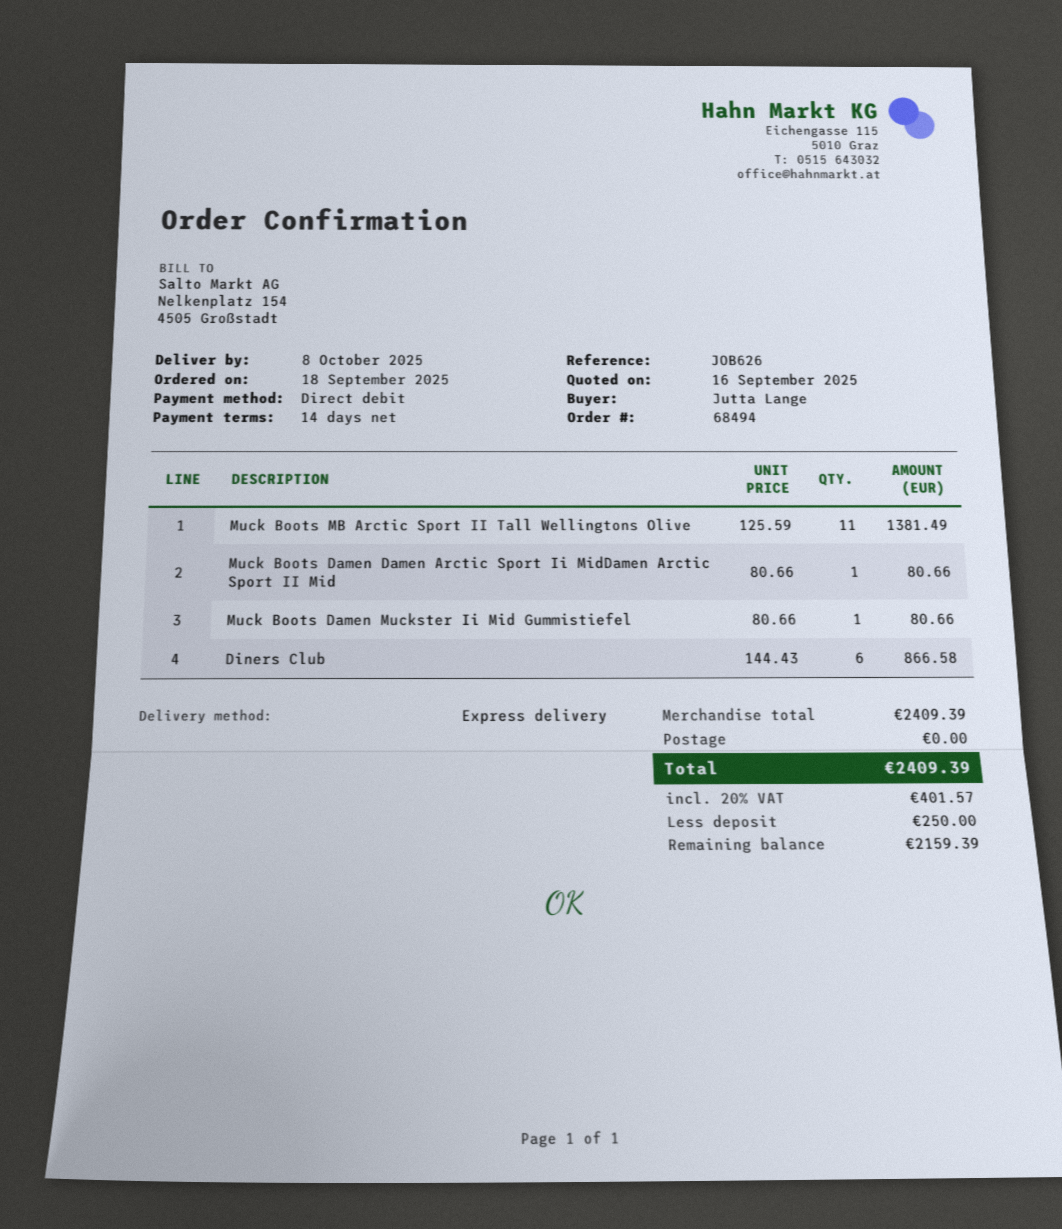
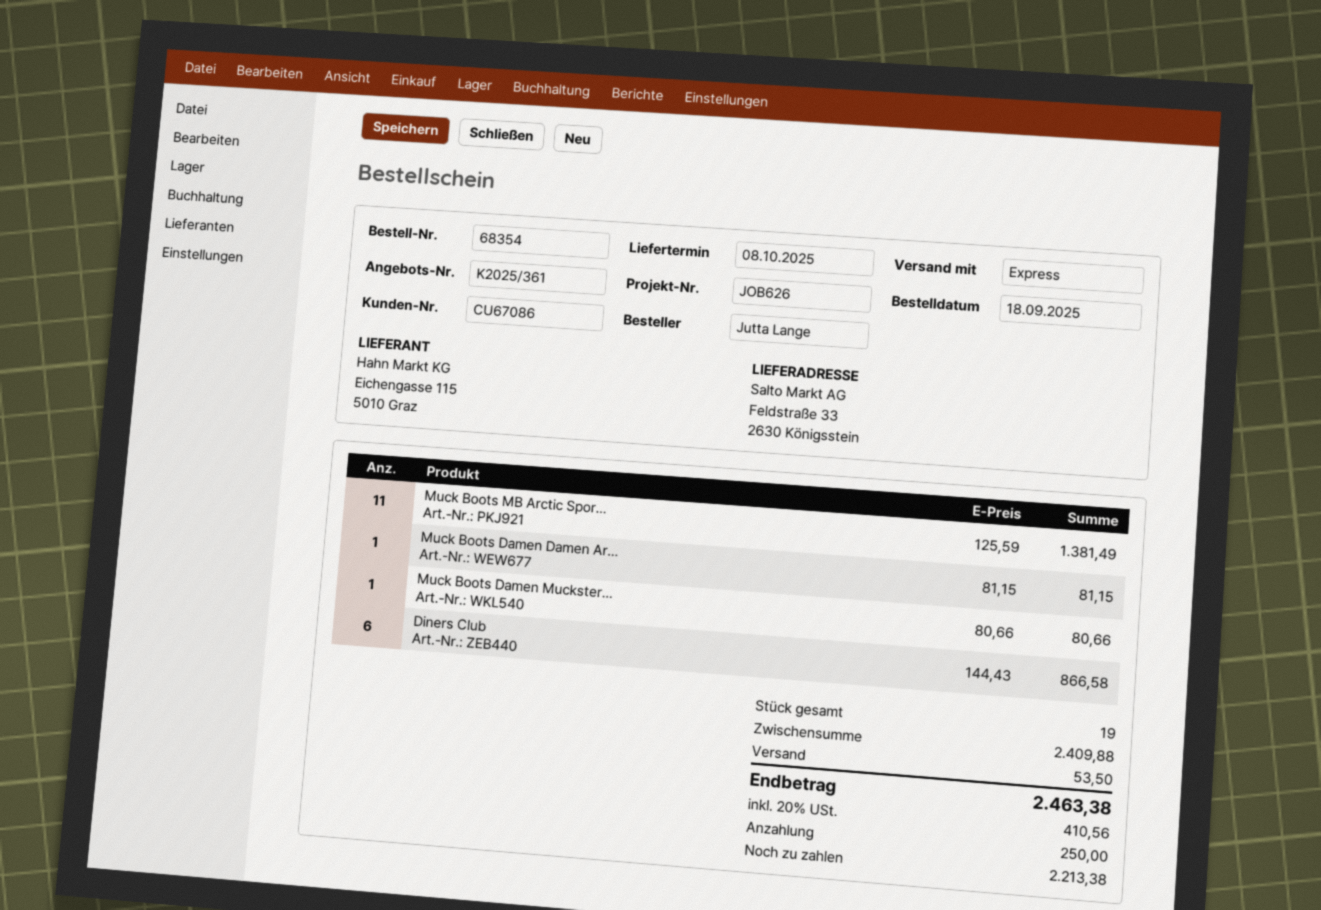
order number: 68494 -> 68354
Muck Boots Damen Damen Arctic Sport Ii MidDamen Arctic Sport II Mid: 1 x 80.66 = 80.66 -> 1 x 81.15 = 81.15
subtotal: 2409.39 -> 2409.88
shipping: 0.00 -> 53.50
tax: 20% = 401.57 -> 20% = 410.56
total: 2409.39 -> 2463.38
balance: 2159.39 -> 2213.38

